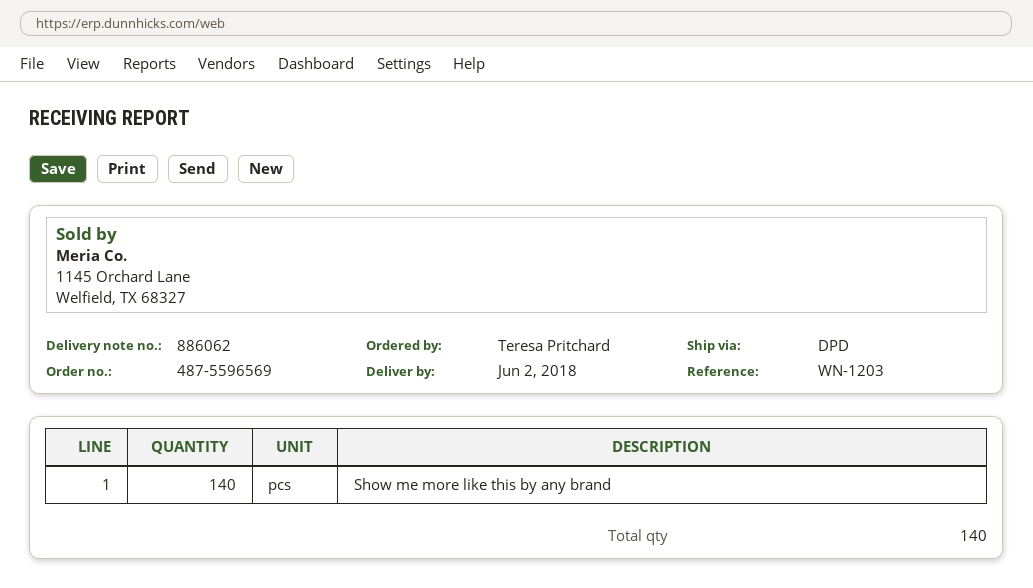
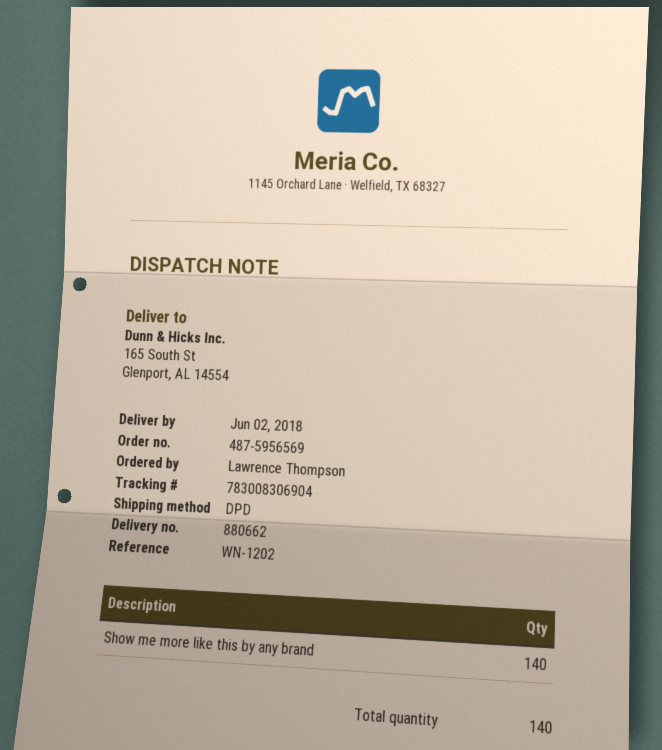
order number: 487-5596569 -> 487-5956569
delivery note number: 886062 -> 880662
reference: WN-1203 -> WN-1202
ordered by: Teresa Pritchard -> Lawrence Thompson

